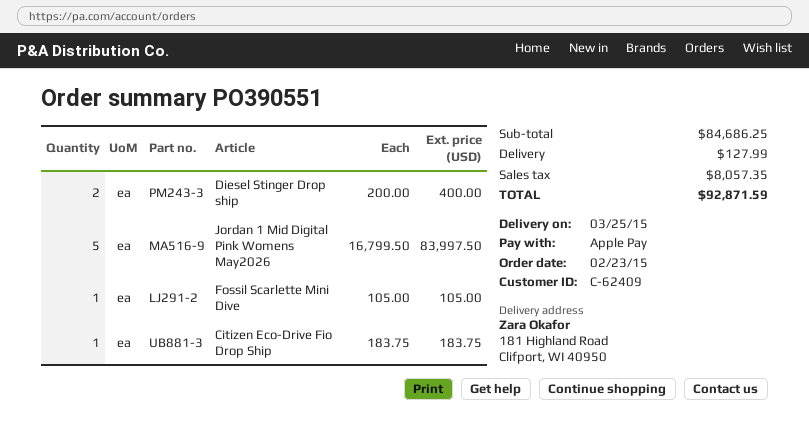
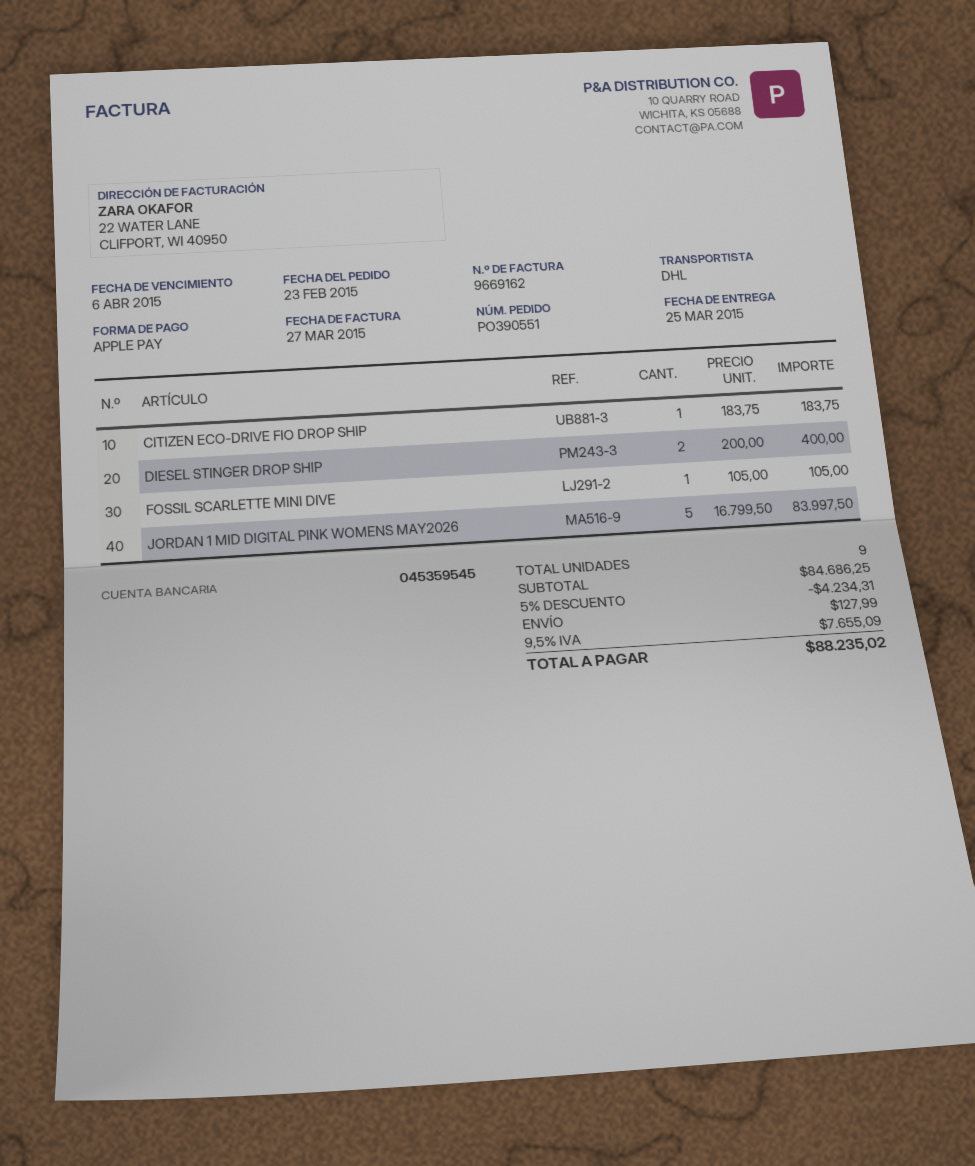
discount: none -> 5% = 4234.31
tax: 8057.35 -> 7655.09
total: 92871.59 -> 88235.02

